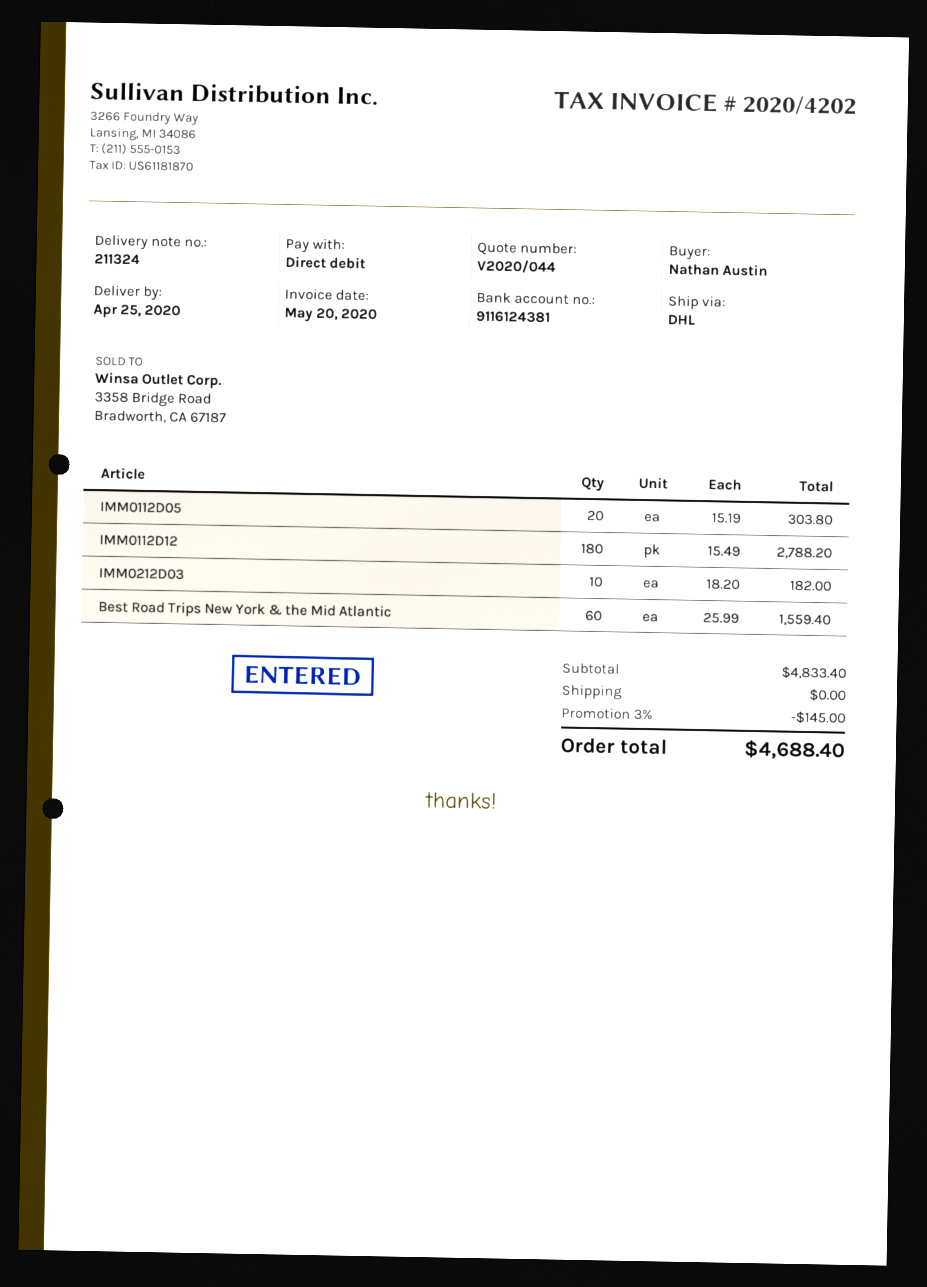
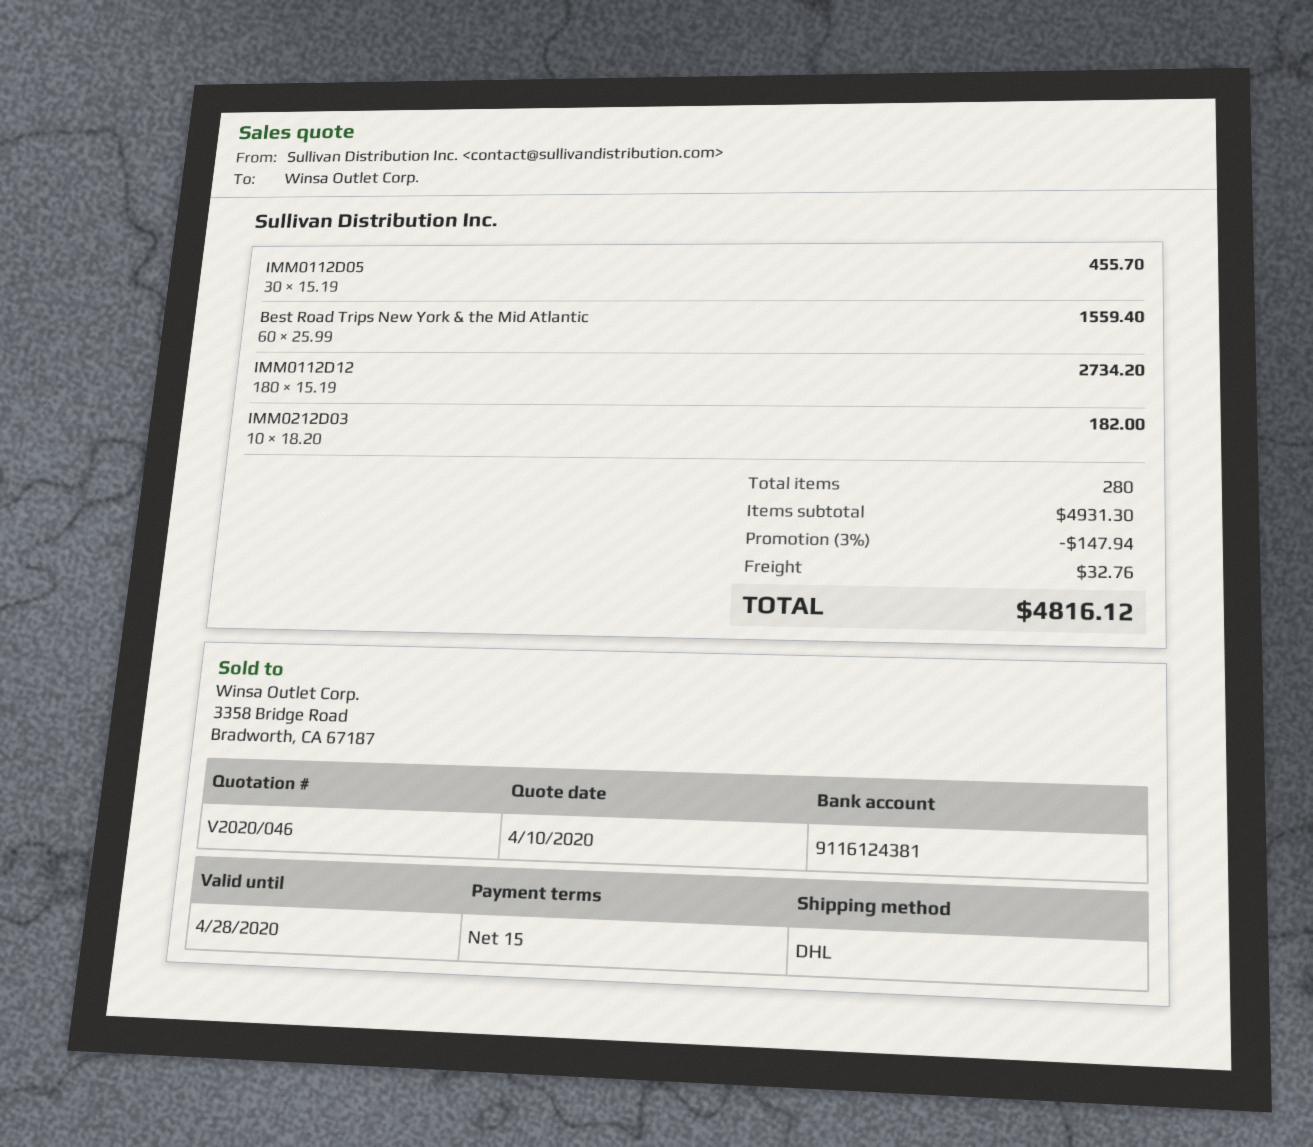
quote number: V2020/044 -> V2020/046
IMM0112D05: 20 x 15.19 = 303.80 -> 30 x 15.19 = 455.70
IMM0112D12: 180 x 15.49 = 2788.20 -> 180 x 15.19 = 2734.20
subtotal: 4833.40 -> 4931.30
discount: 3% = 145.00 -> 3% = 147.94
shipping: 0.00 -> 32.76
total: 4688.40 -> 4816.12

